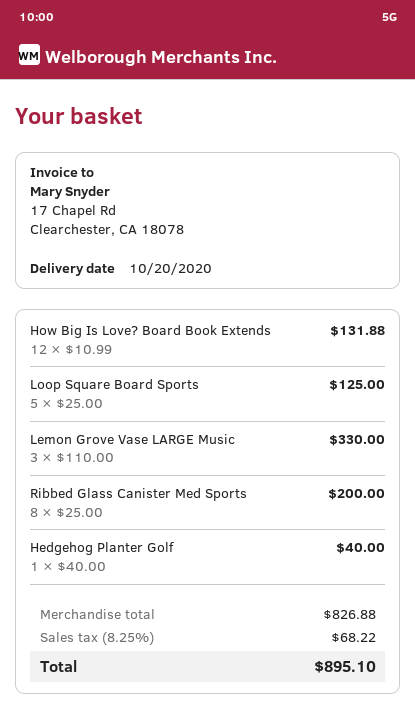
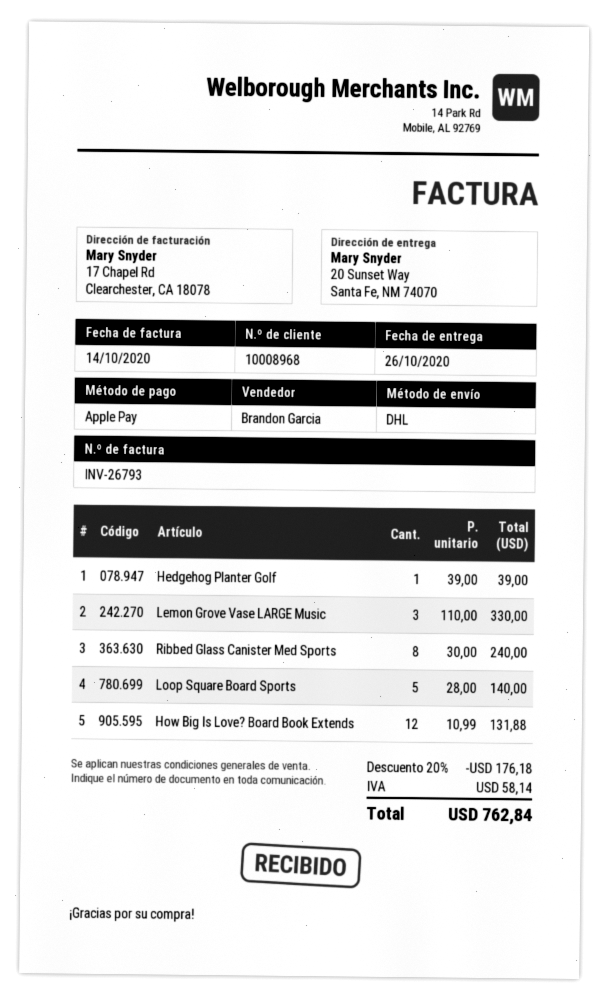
delivery date: 2020-10-20 -> 2020-10-26
Loop Square Board Sports: 5 x 25.00 = 125.00 -> 5 x 28.00 = 140.00
Ribbed Glass Canister Med Sports: 8 x 25.00 = 200.00 -> 8 x 30.00 = 240.00
Hedgehog Planter Golf: 1 x 40.00 = 40.00 -> 1 x 39.00 = 39.00
discount: none -> 20% = 176.18
tax: 68.22 -> 58.14
total: 895.10 -> 762.84

